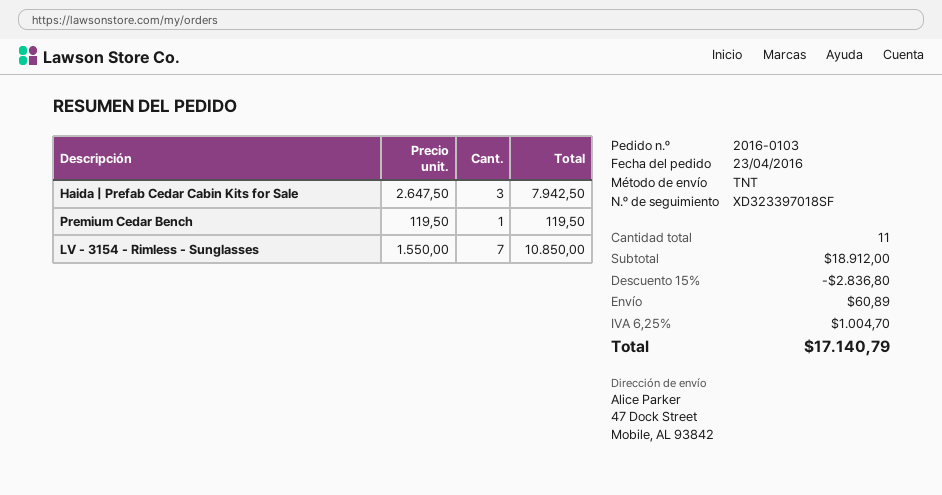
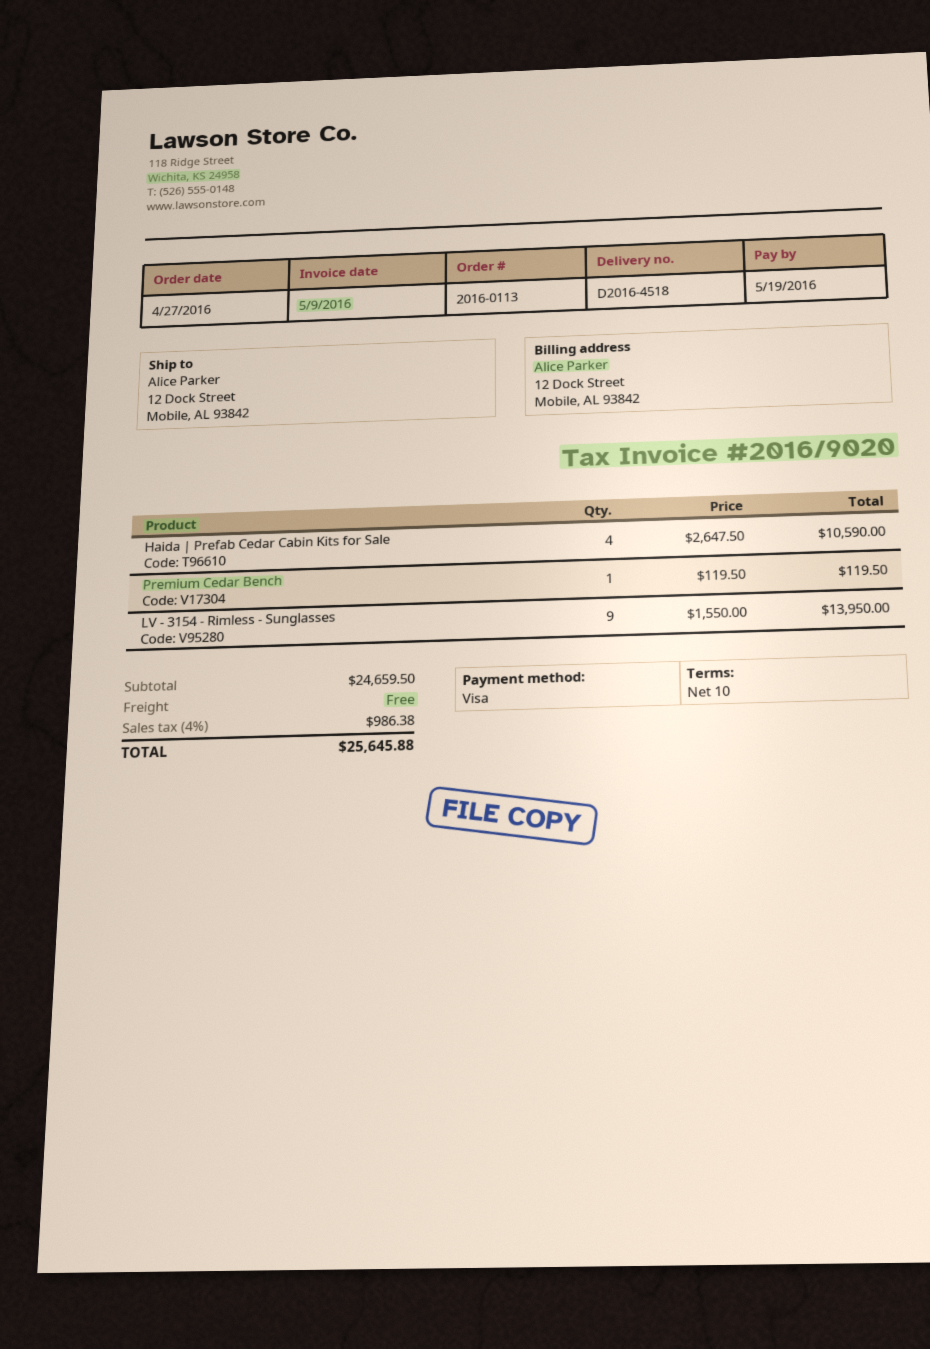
order number: 2016-0103 -> 2016-0113
order date: 2016-04-23 -> 2016-04-27
ship to: 47 Dock Street, Mobile, AL 93842 -> 12 Dock Street, Mobile, AL 93842
Haida | Prefab Cedar Cabin Kits for Sale: 3 x 2647.50 = 7942.50 -> 4 x 2647.50 = 10590.00
LV - 3154 - Rimless - Sunglasses: 7 x 1550.00 = 10850.00 -> 9 x 1550.00 = 13950.00
subtotal: 18912.00 -> 24659.50
discount: 15% = 2836.80 -> none
shipping: 60.89 -> 0.00
tax: 6.25% = 1004.70 -> 4% = 986.38
total: 17140.79 -> 25645.88

